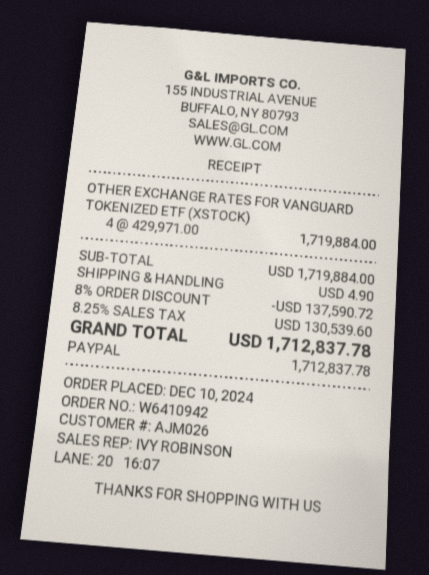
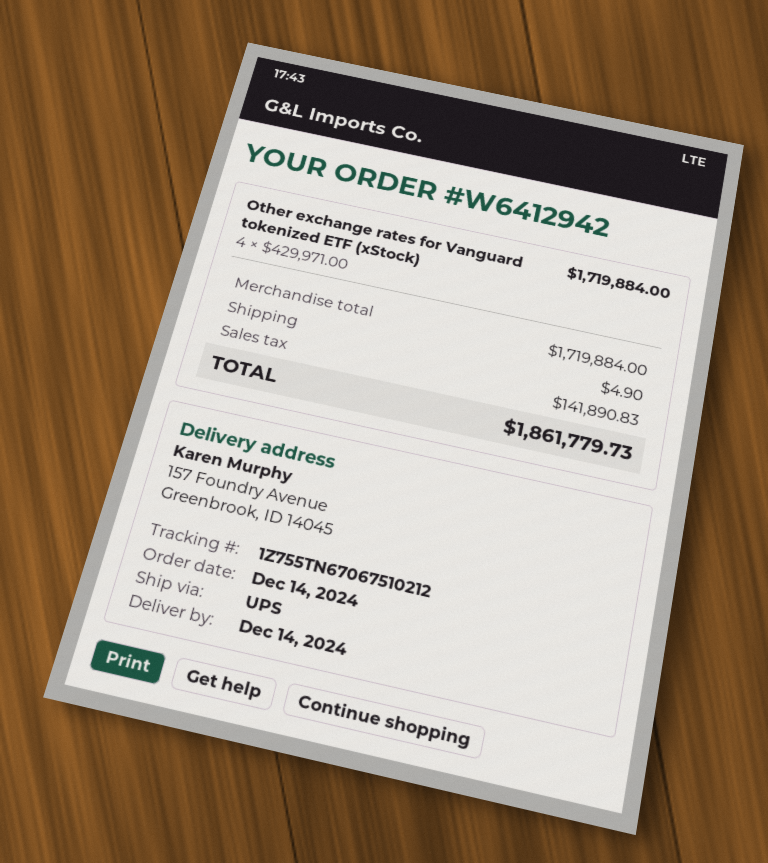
order number: W6410942 -> W6412942
order date: 2024-12-10 -> 2024-12-14
discount: 8% = 137590.72 -> none
tax: 130539.60 -> 141890.83
total: 1712837.78 -> 1861779.73

